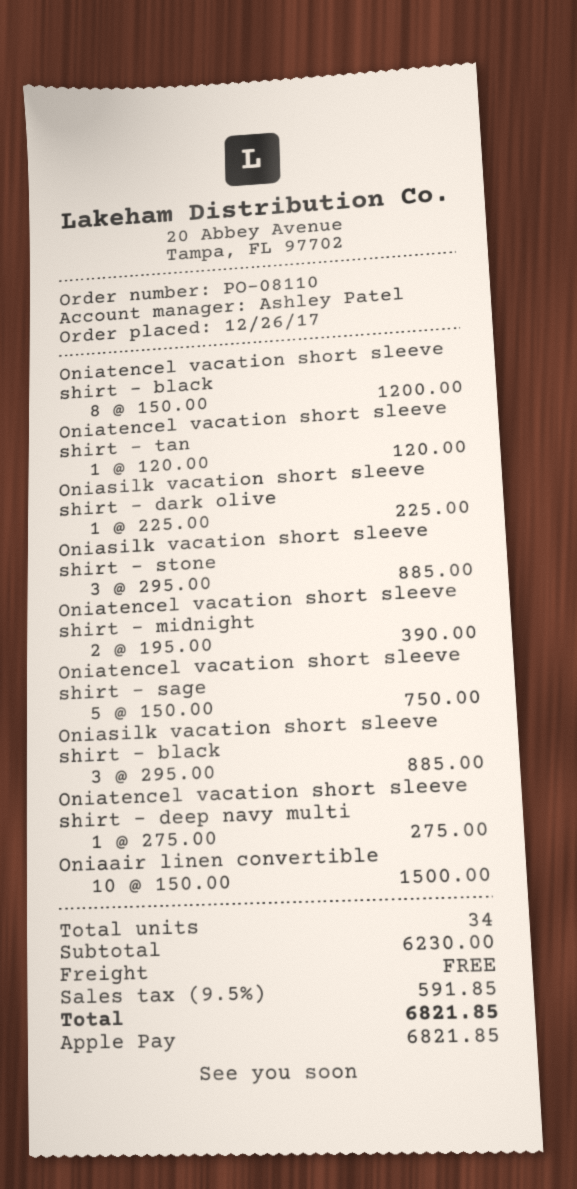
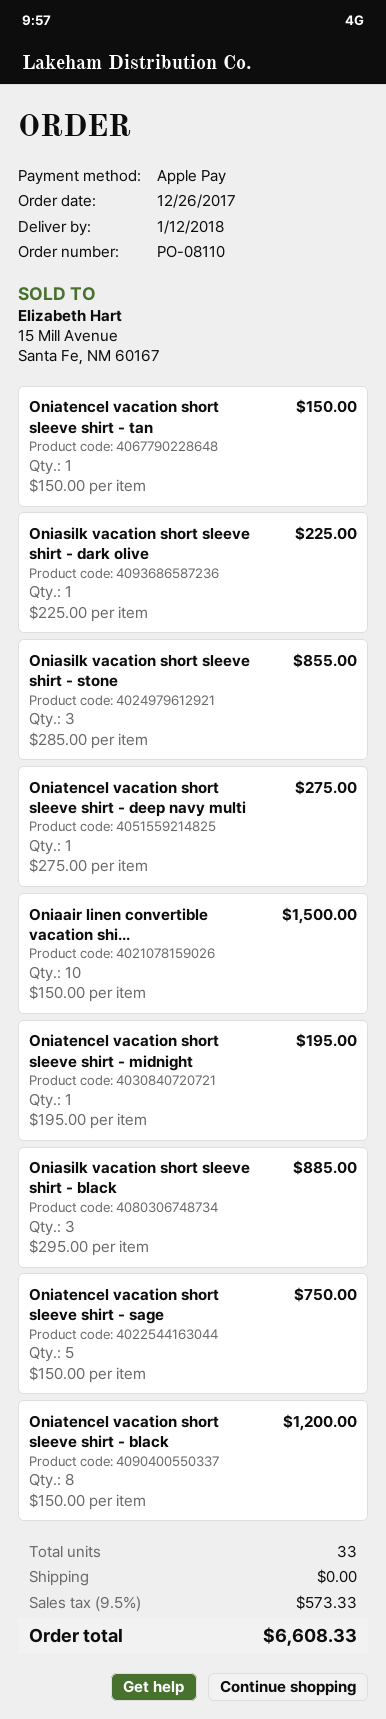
Oniatencel vacation short sleeve shirt - tan: 1 x 120.00 = 120.00 -> 1 x 150.00 = 150.00
Oniasilk vacation short sleeve shirt - stone: 3 x 295.00 = 885.00 -> 3 x 285.00 = 855.00
Oniatencel vacation short sleeve shirt - midnight: 2 x 195.00 = 390.00 -> 1 x 195.00 = 195.00
total quantity: 34 -> 33
tax: 9.5% = 591.85 -> 9.5% = 573.33
total: 6821.85 -> 6608.33

